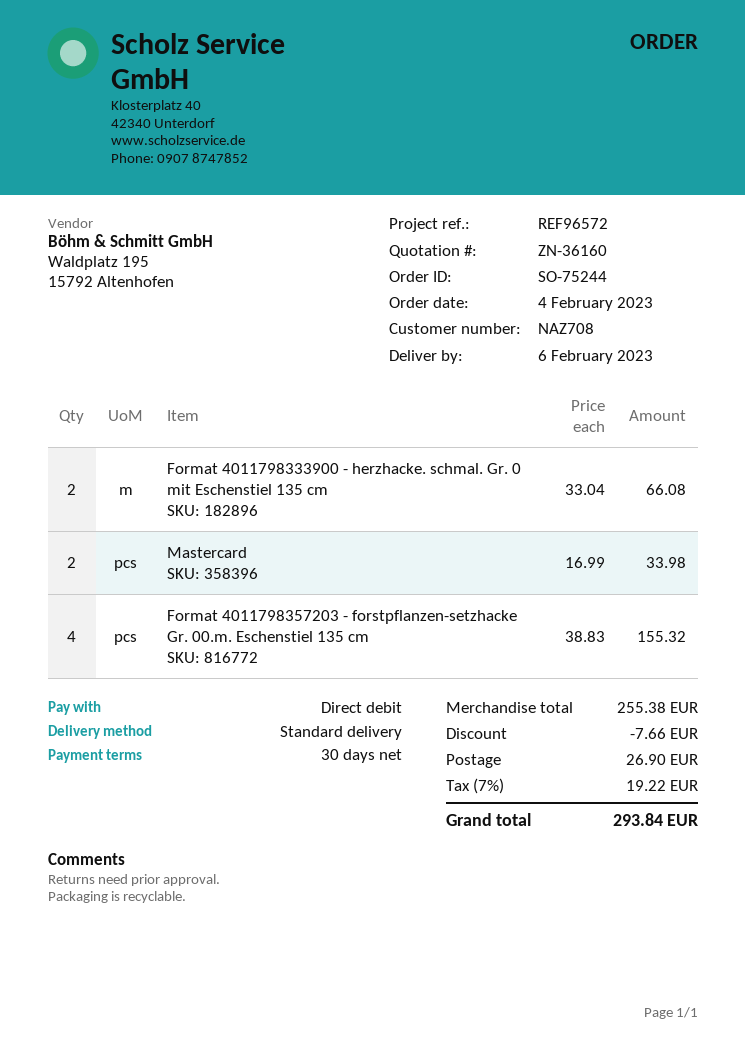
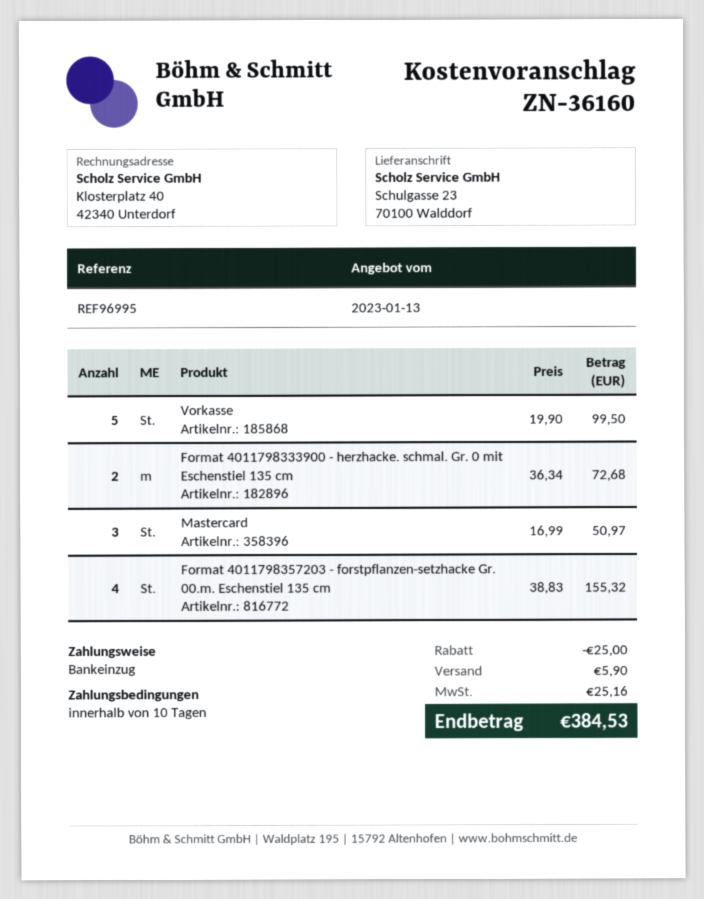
payment terms: 30 days -> 10 days
reference: REF96572 -> REF96995
Format 4011798333900 - herzhacke. schmal. Gr. 0 mit Eschenstiel 135 cm: 2 x 33.04 = 66.08 -> 2 x 36.34 = 72.68
Mastercard: 2 x 16.99 = 33.98 -> 3 x 16.99 = 50.97
Vorkasse: none -> 5 x 19.90 = 99.50
discount: 7.66 -> 25.00
shipping: 26.90 -> 5.90
tax: 19.22 -> 25.16
total: 293.84 -> 384.53

